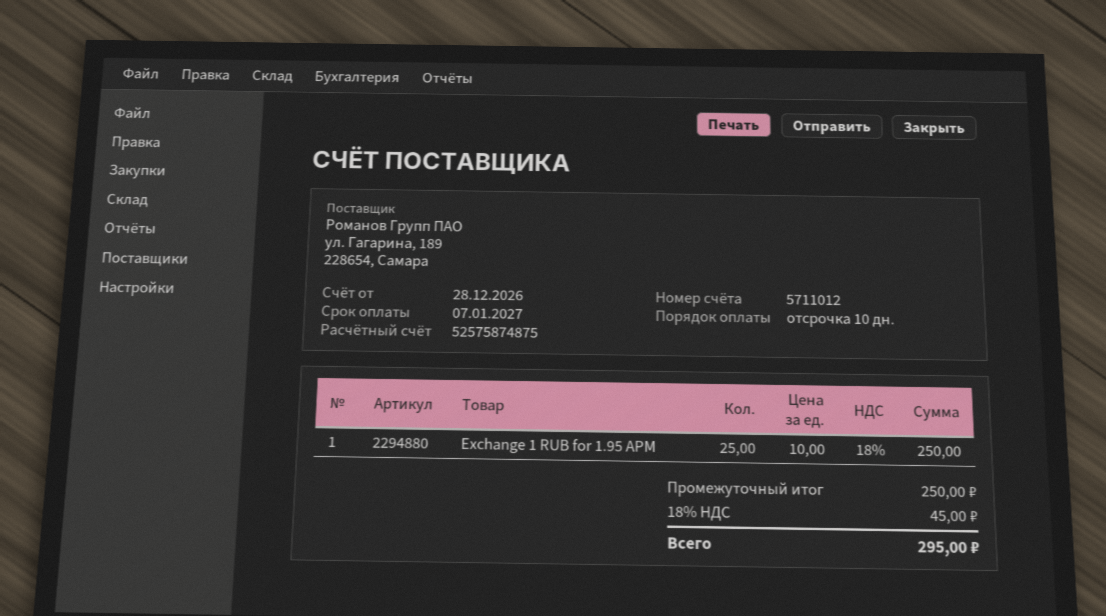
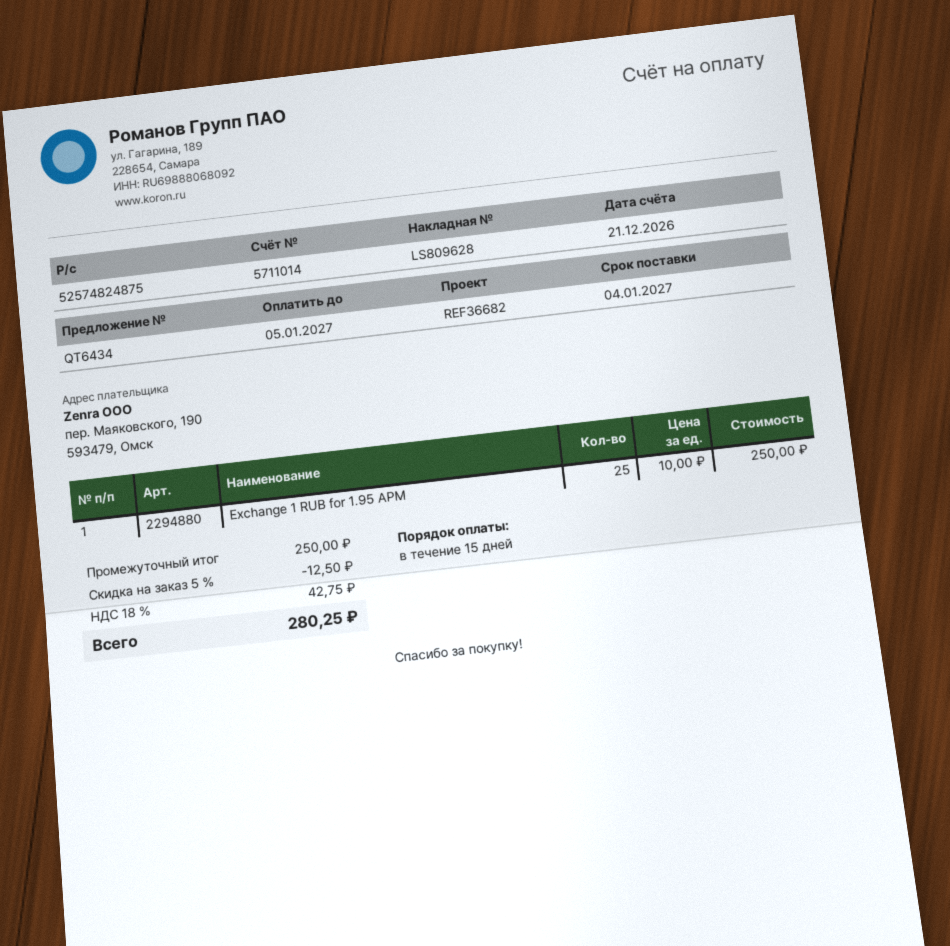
invoice number: 5711012 -> 5711014
invoice date: 2026-12-28 -> 2026-12-21
payment terms: 10 days -> 15 days
due date: 2027-01-07 -> 2027-01-05
bank account: 52575874875 -> 52574824875
discount: none -> 5% = 12.50
tax: 18% = 45.00 -> 18% = 42.75
total: 295.00 -> 280.25

